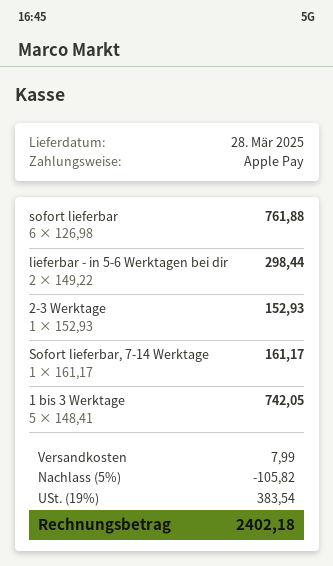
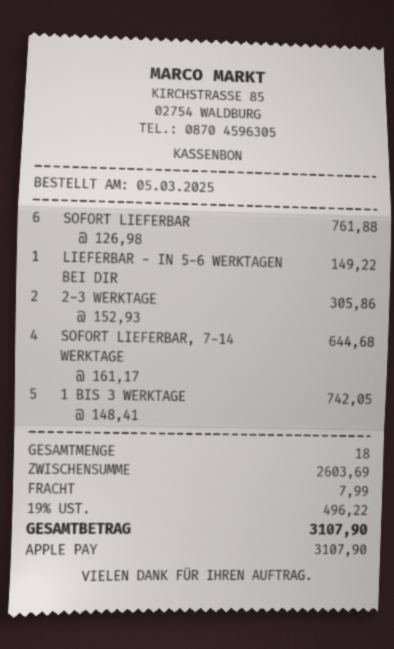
lieferbar - in 5-6 Werktagen bei dir: 2 x 149.22 = 298.44 -> 1 x 149.22 = 149.22
2-3 Werktage: 1 x 152.93 = 152.93 -> 2 x 152.93 = 305.86
Sofort lieferbar, 7-14 Werktage: 1 x 161.17 = 161.17 -> 4 x 161.17 = 644.68
discount: 5% = 105.82 -> none
tax: 19% = 383.54 -> 19% = 496.22
total: 2402.18 -> 3107.90

